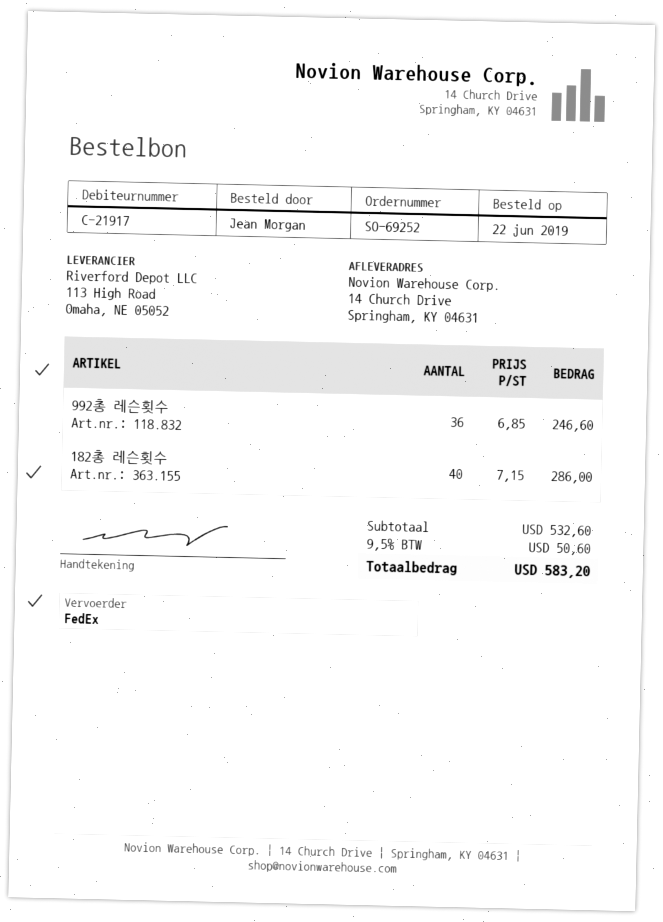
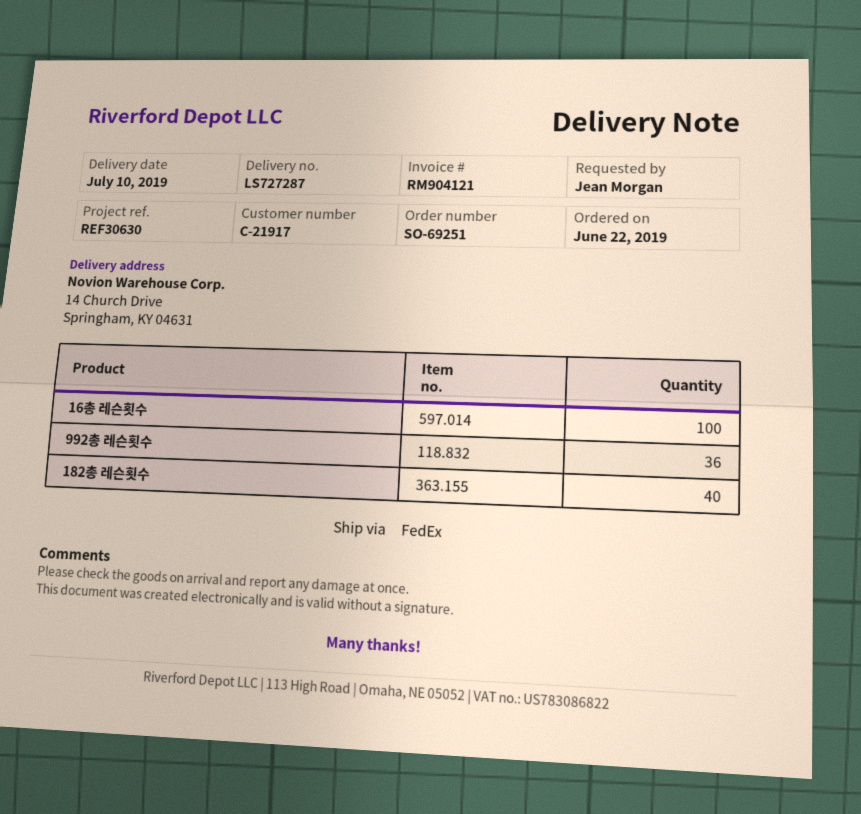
order number: SO-69252 -> SO-69251
16총 레슨횟수: none -> 100

